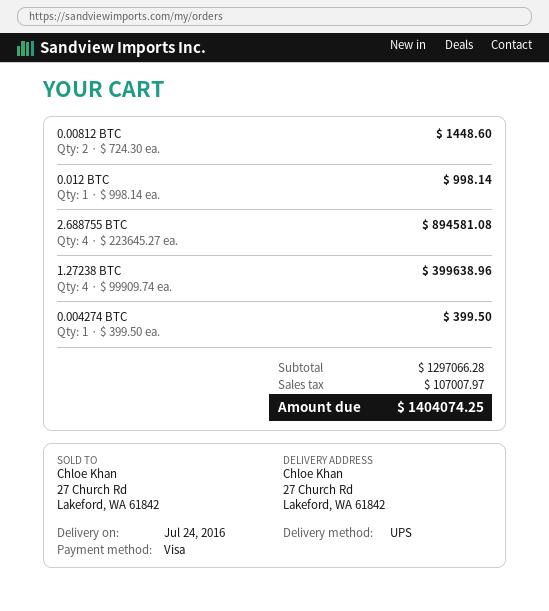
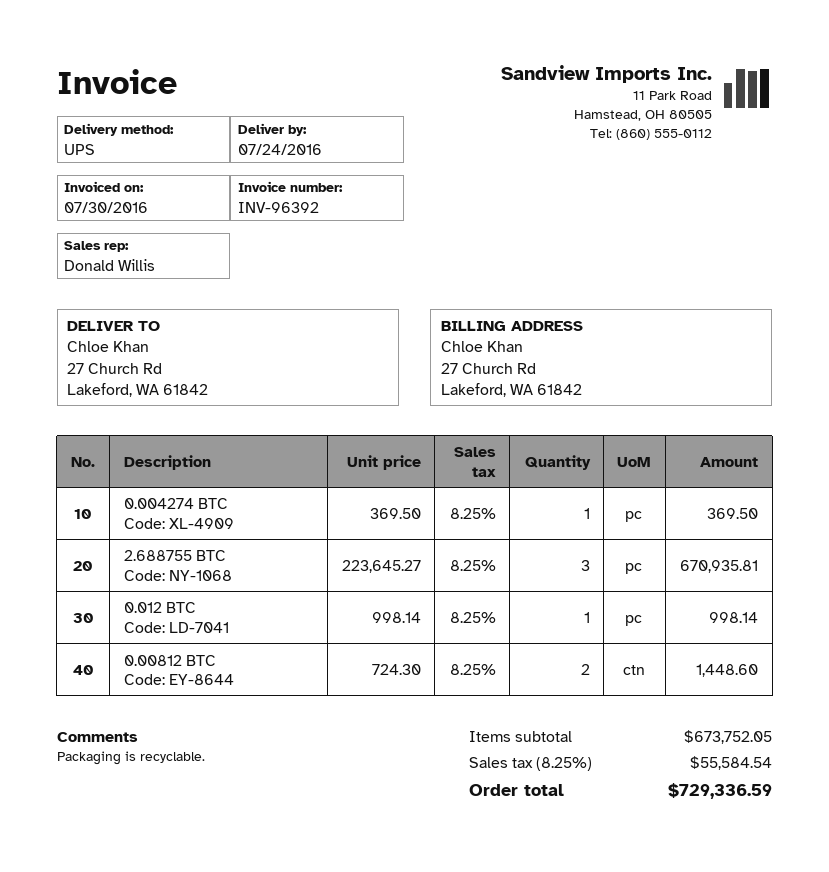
2.688755 BTC: 4 x 223645.27 = 894581.08 -> 3 x 223645.27 = 670935.81
1.27238 BTC: 4 x 99909.74 = 399638.96 -> none
0.004274 BTC: 1 x 399.50 = 399.50 -> 1 x 369.50 = 369.50
subtotal: 1297066.28 -> 673752.05
tax: 107007.97 -> 55584.54
total: 1404074.25 -> 729336.59

